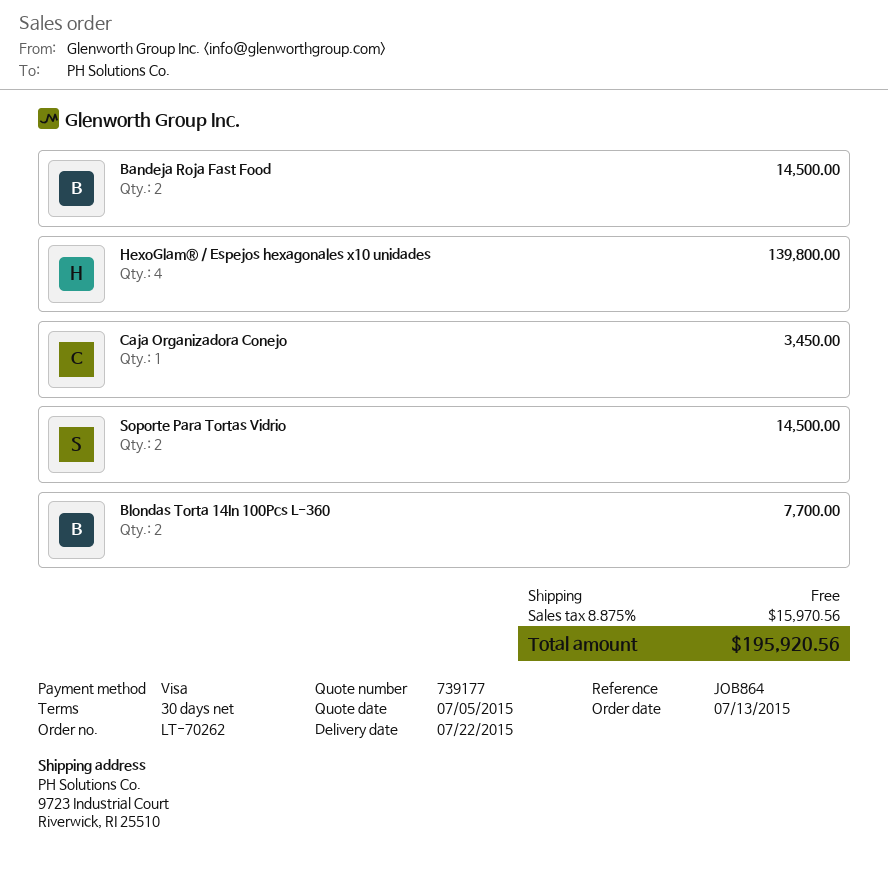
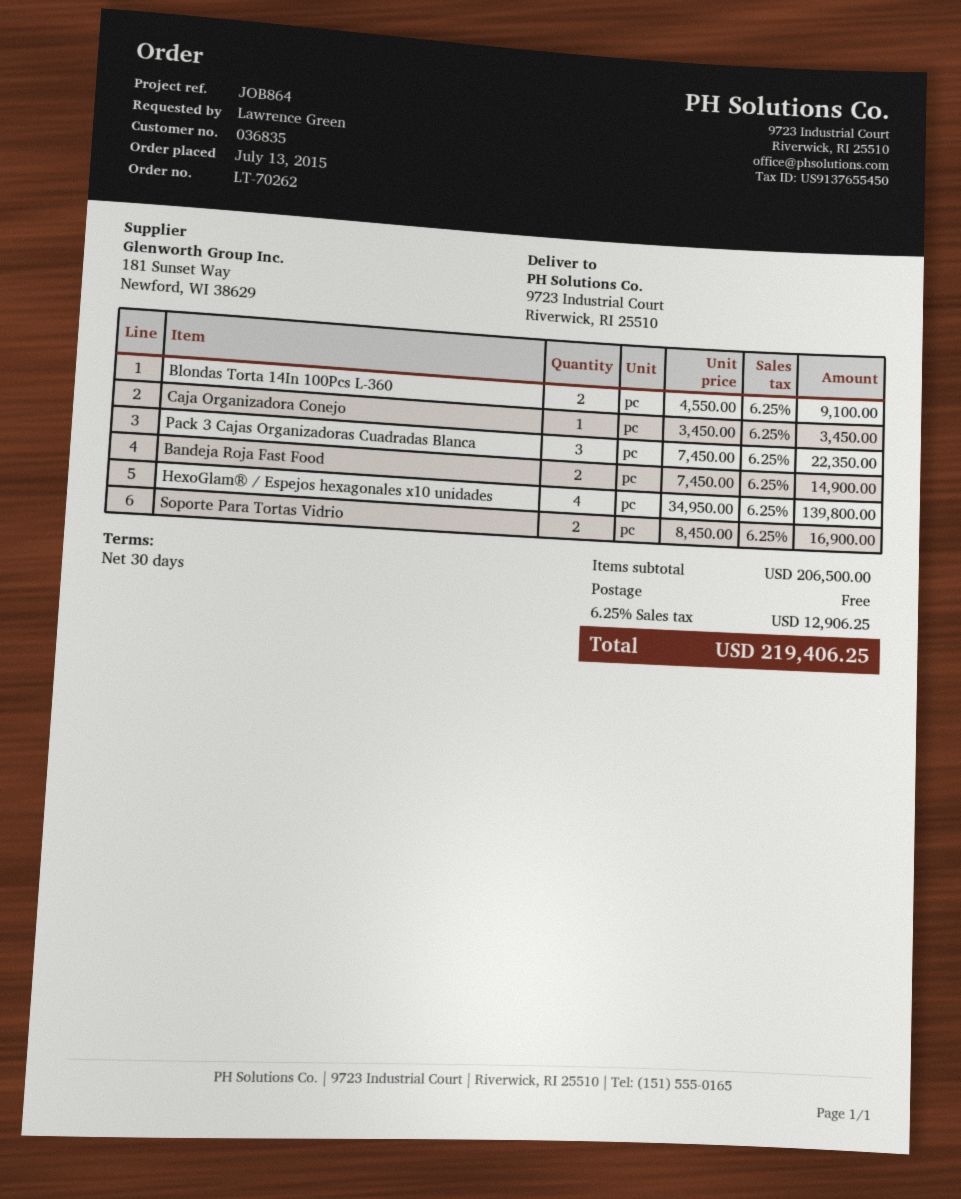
Bandeja Roja Fast Food: 2 for 14500.00 -> 2 for 14900.00
Soporte Para Tortas Vidrio: 2 for 14500.00 -> 2 for 16900.00
Blondas Torta 14In 100Pcs L-360: 2 for 7700.00 -> 2 for 9100.00
Pack 3 Cajas Organizadoras Cuadradas Blanca: none -> 3 for 22350.00
tax: 8.875% = 15970.56 -> 6.25% = 12906.25
total: 195920.56 -> 219406.25

